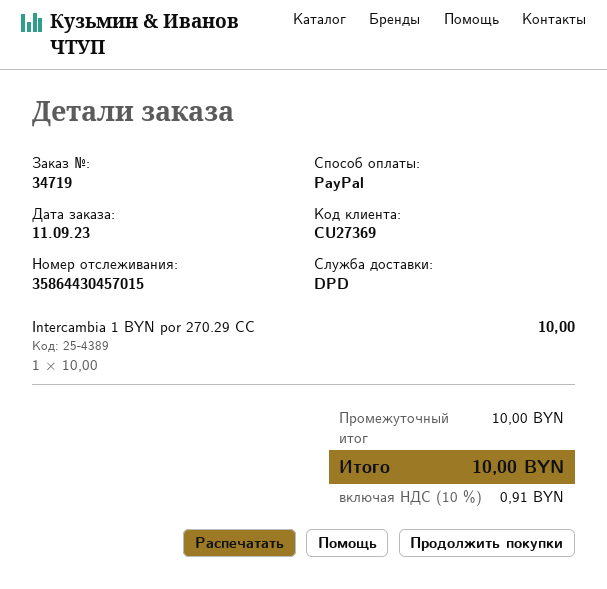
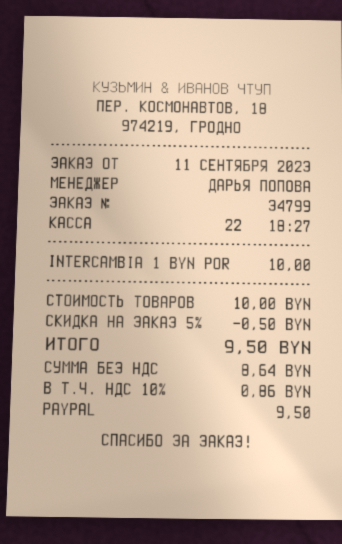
order number: 34719 -> 34799
discount: none -> 5% = 0.50
tax: 10% = 0.91 -> 10% = 0.86
total: 10.00 -> 9.50

